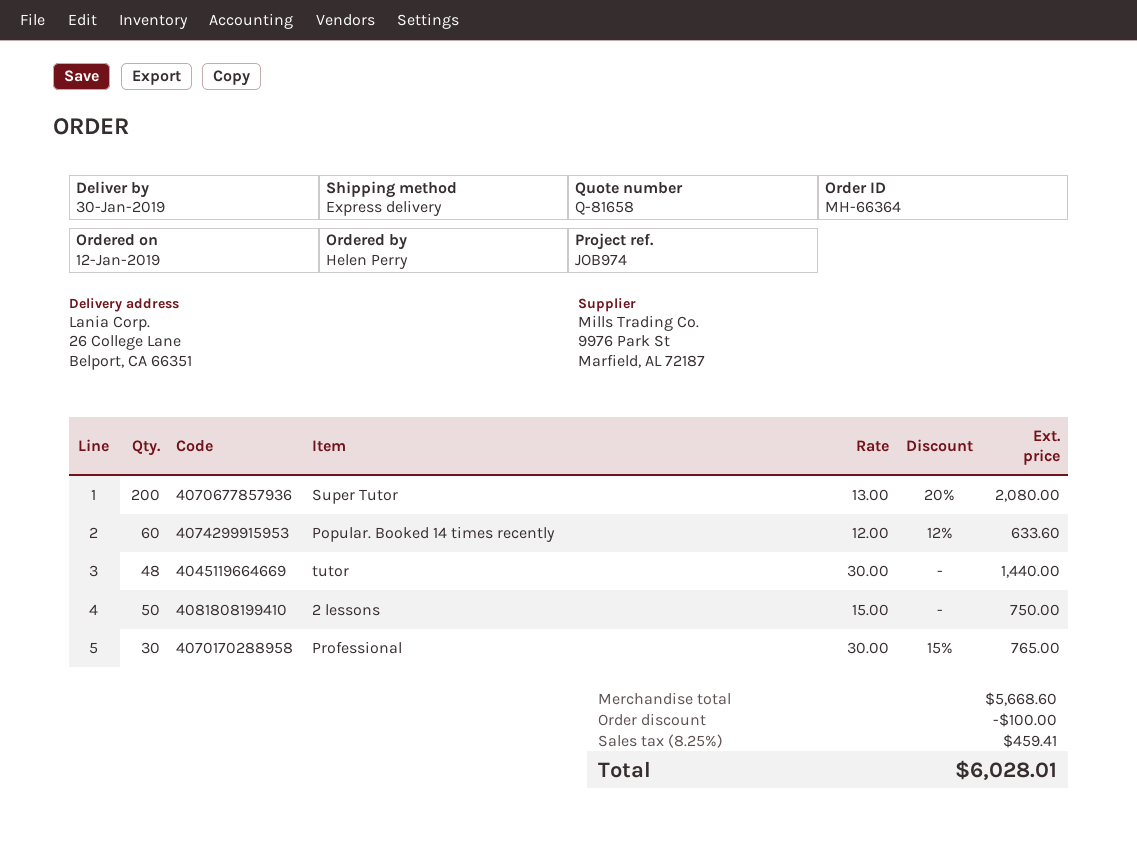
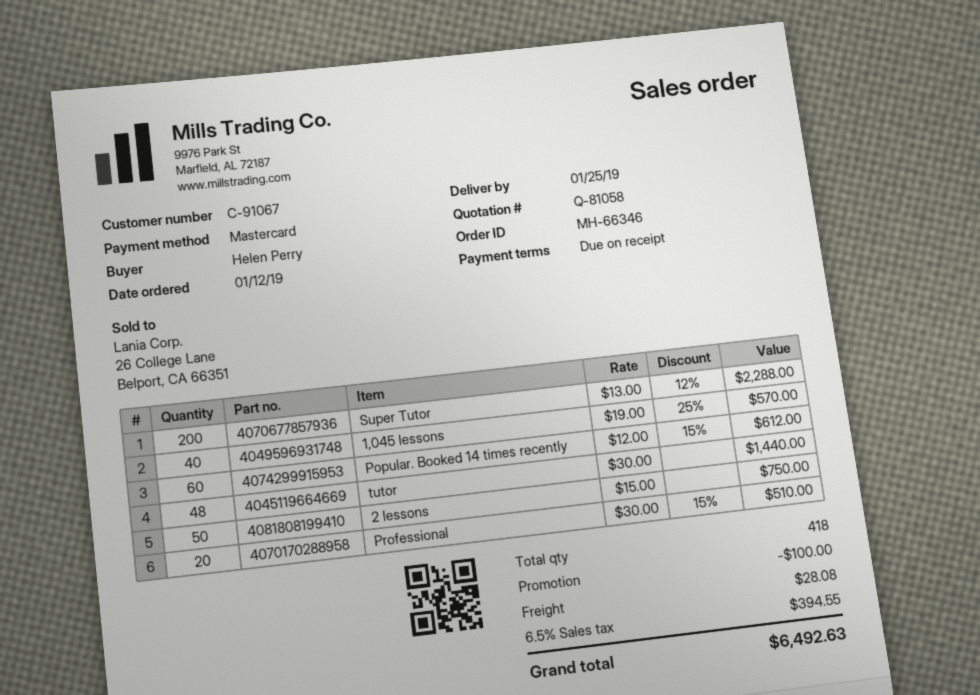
quote number: Q-81658 -> Q-81058
order number: MH-66364 -> MH-66346
delivery date: 2019-01-30 -> 2019-01-25
Super Tutor: 200 x 13.00 - 20% = 2080.00 -> 200 x 13.00 - 12% = 2288.00
Popular. Booked 14 times recently: 60 x 12.00 - 12% = 633.60 -> 60 x 12.00 - 15% = 612.00
Professional: 30 x 30.00 - 15% = 765.00 -> 20 x 30.00 - 15% = 510.00
1,045 lessons: none -> 40 x 19.00 - 25% = 570.00
shipping: none -> 28.08
tax: 8.25% = 459.41 -> 6.5% = 394.55
total: 6028.01 -> 6492.63

